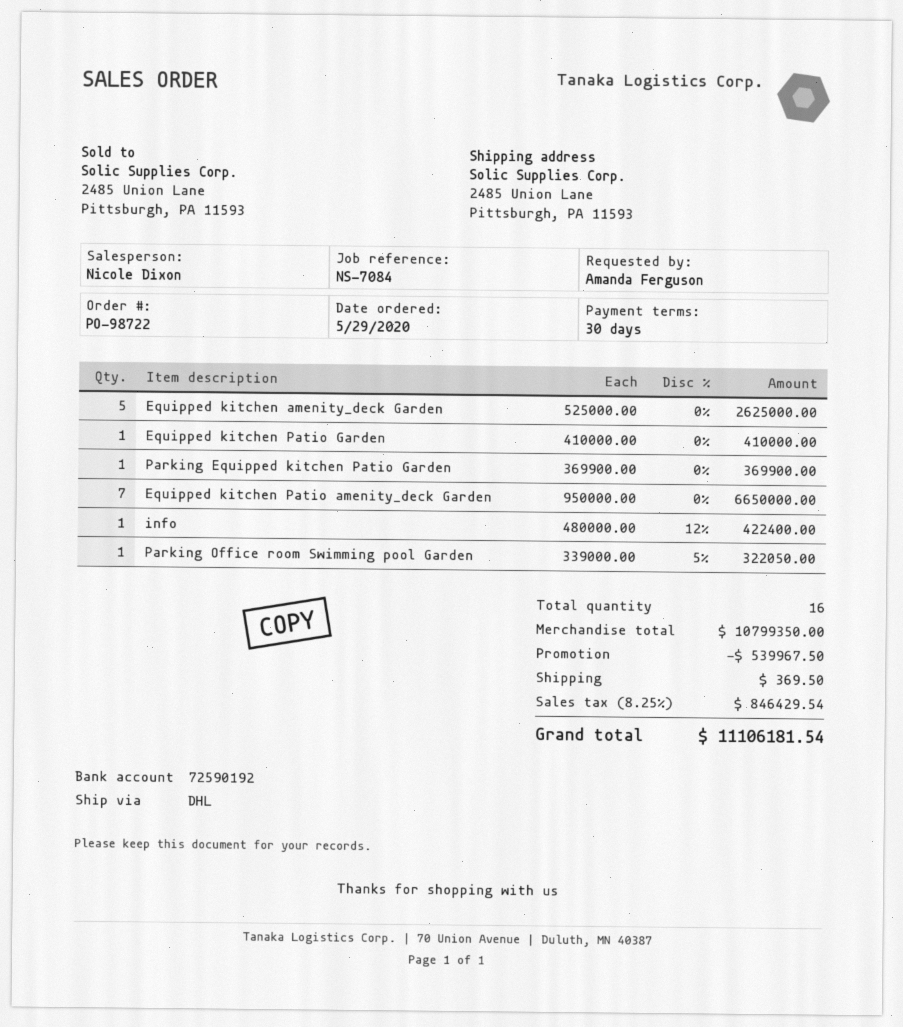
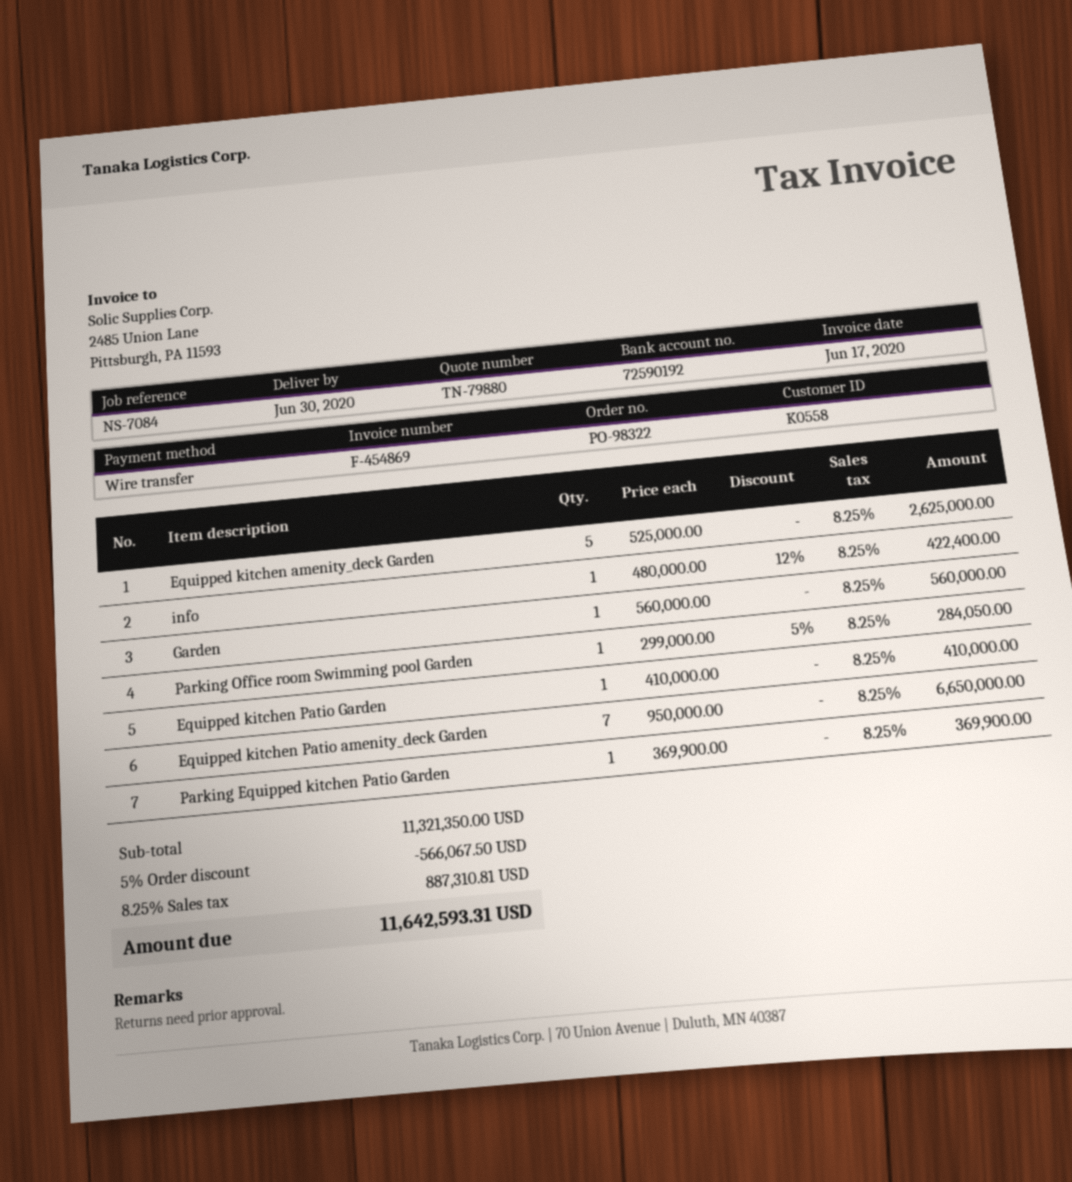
order number: PO-98722 -> PO-98322
Parking Office room Swimming pool Garden: 1 x 339000.00 - 5% = 322050.00 -> 1 x 299000.00 - 5% = 284050.00
Garden: none -> 1 x 560000.00 = 560000.00
subtotal: 10799350.00 -> 11321350.00
discount: 539967.50 -> 566067.50
shipping: 369.50 -> none
tax: 8.25% = 846429.54 -> 8.25% = 887310.81
total: 11106181.54 -> 11642593.31

